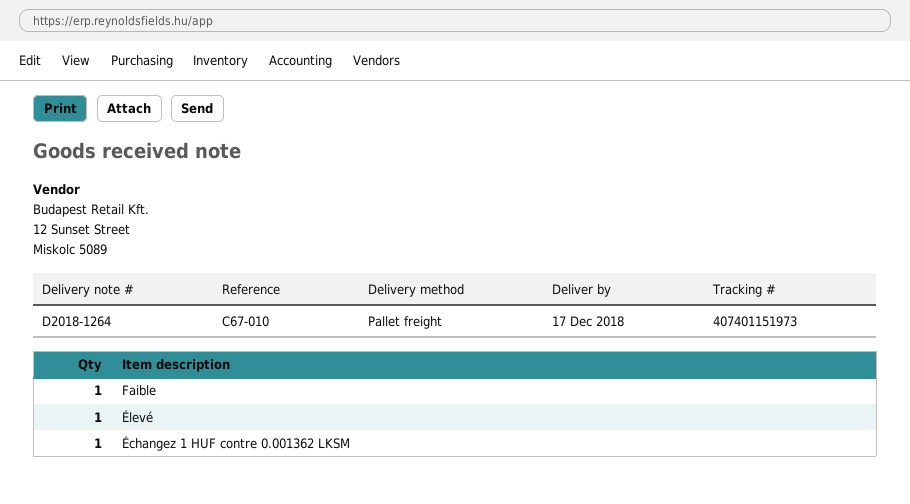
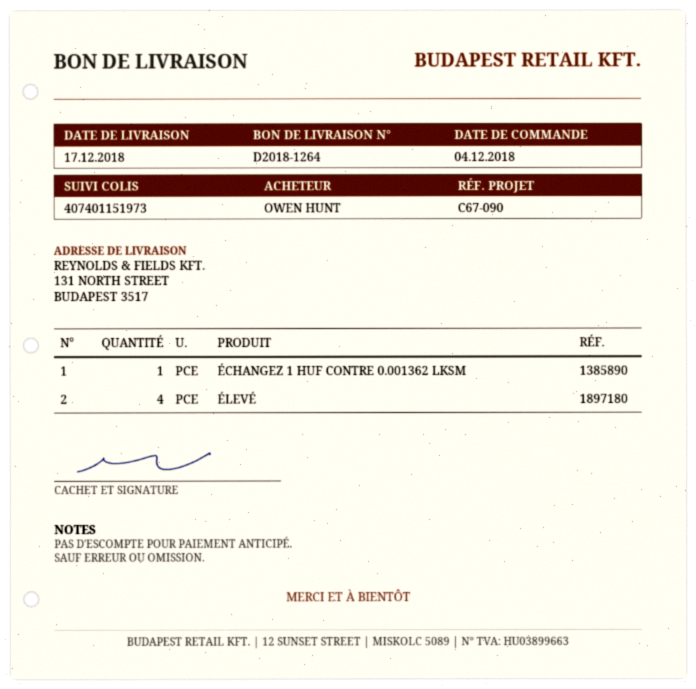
reference: C67-010 -> C67-090
Faible: 1 -> none
Élevé: 1 -> 4

